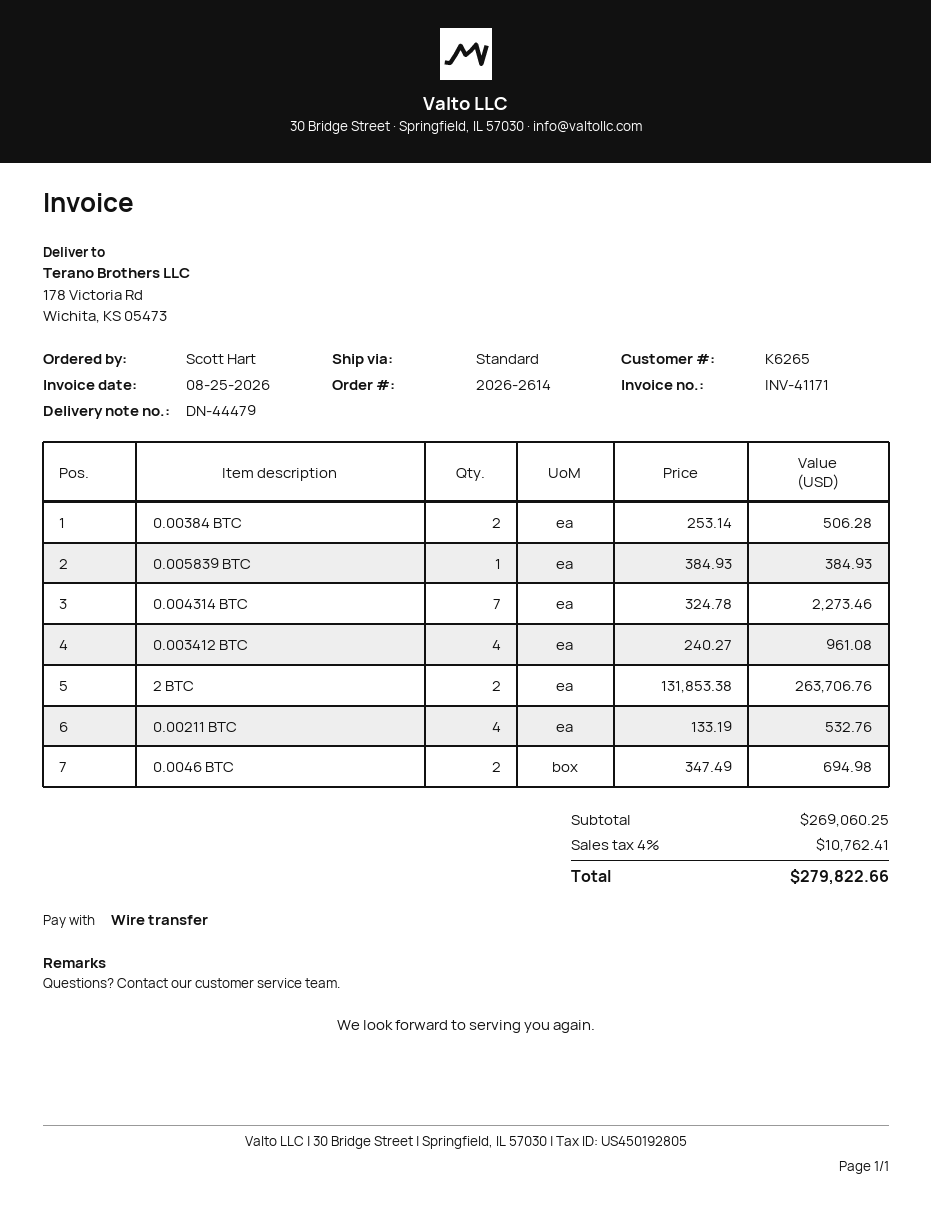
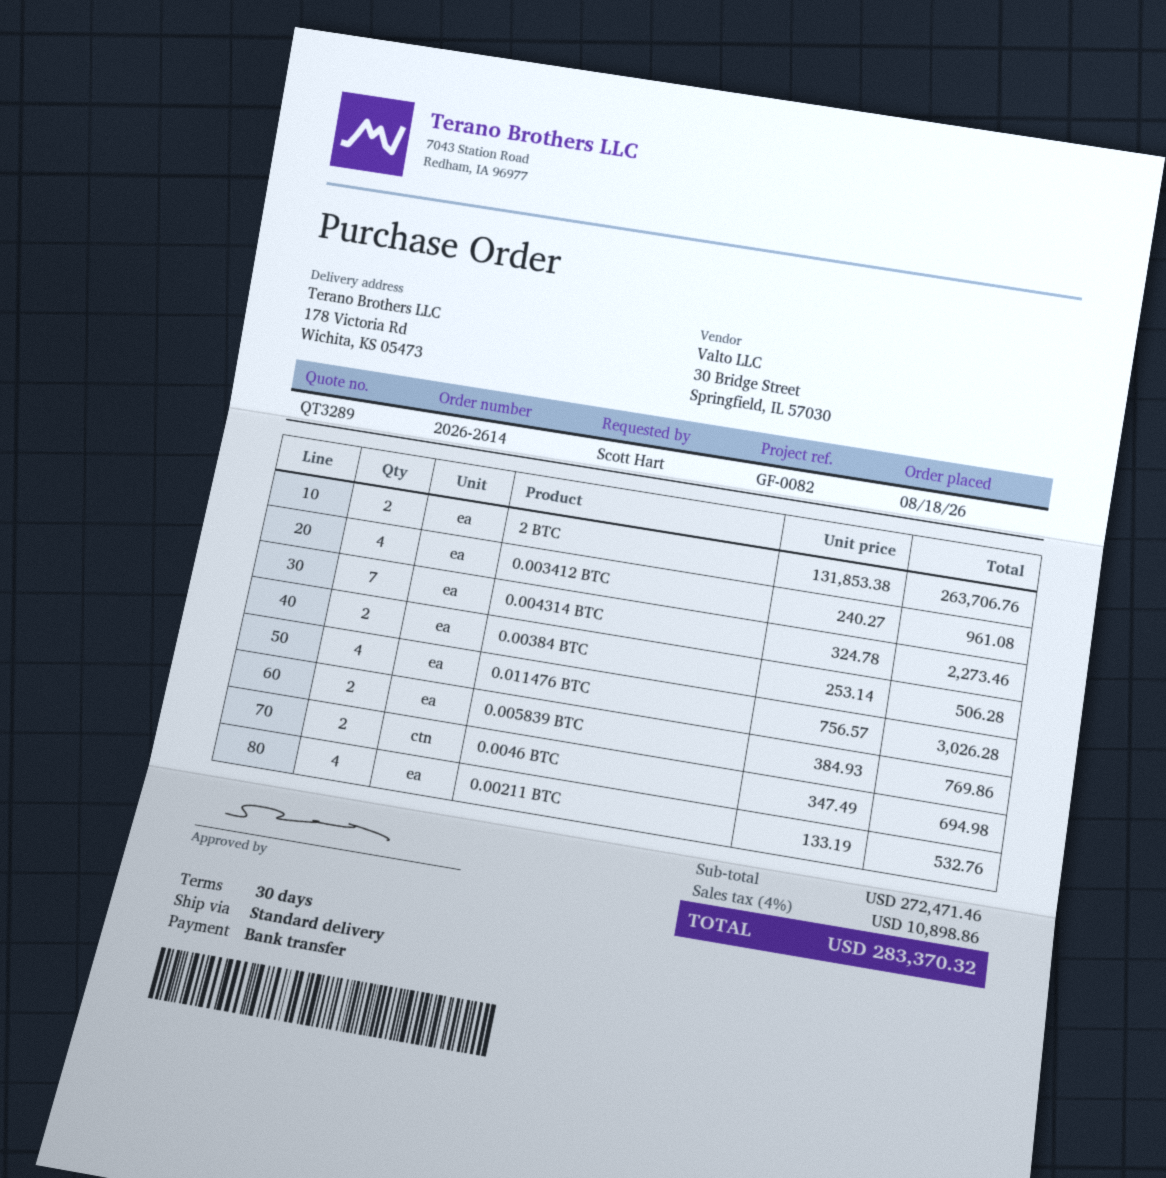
0.005839 BTC: 1 x 384.93 = 384.93 -> 2 x 384.93 = 769.86
0.011476 BTC: none -> 4 x 756.57 = 3026.28
subtotal: 269060.25 -> 272471.46
tax: 4% = 10762.41 -> 4% = 10898.86
total: 279822.66 -> 283370.32

